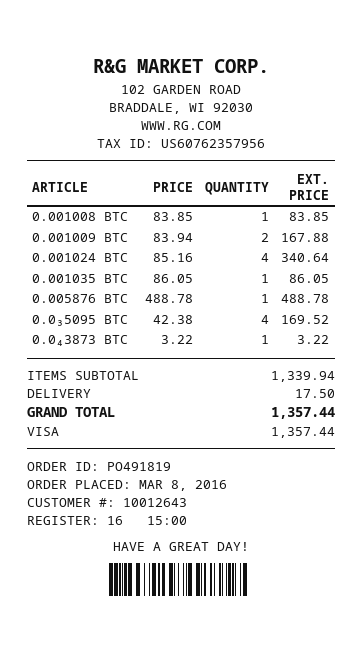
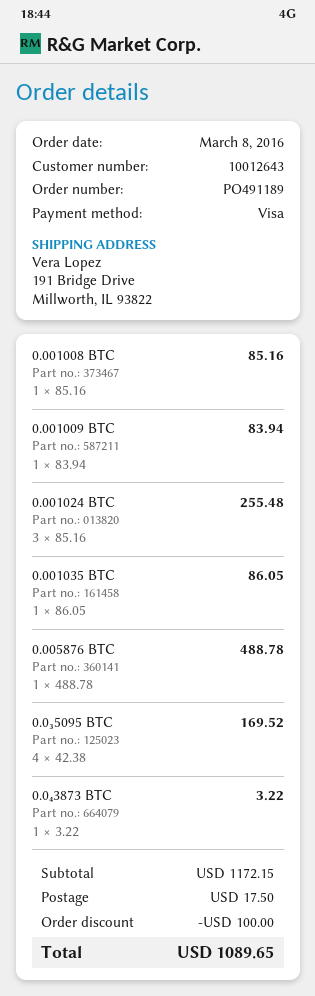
order number: PO491819 -> PO491189
0.001008 BTC: 1 x 83.85 = 83.85 -> 1 x 85.16 = 85.16
0.001009 BTC: 2 x 83.94 = 167.88 -> 1 x 83.94 = 83.94
0.001024 BTC: 4 x 85.16 = 340.64 -> 3 x 85.16 = 255.48
subtotal: 1339.94 -> 1172.15
discount: none -> 100.00
total: 1357.44 -> 1089.65

